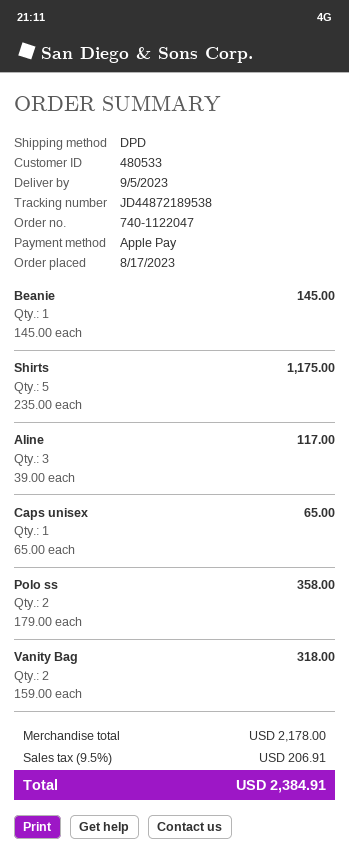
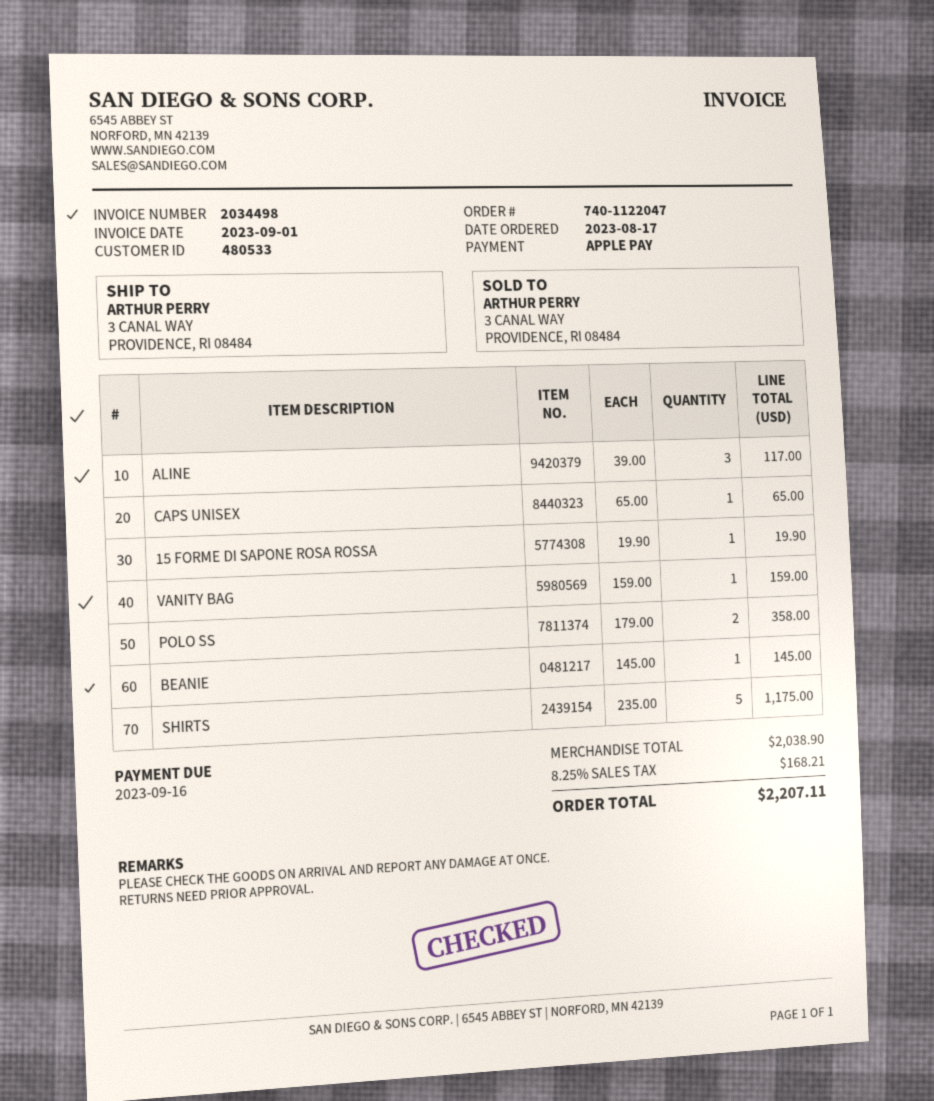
Vanity Bag: 2 x 159.00 = 318.00 -> 1 x 159.00 = 159.00
15 FORME DI SAPONE ROSA ROSSA: none -> 1 x 19.90 = 19.90
subtotal: 2178.00 -> 2038.90
tax: 9.5% = 206.91 -> 8.25% = 168.21
total: 2384.91 -> 2207.11

